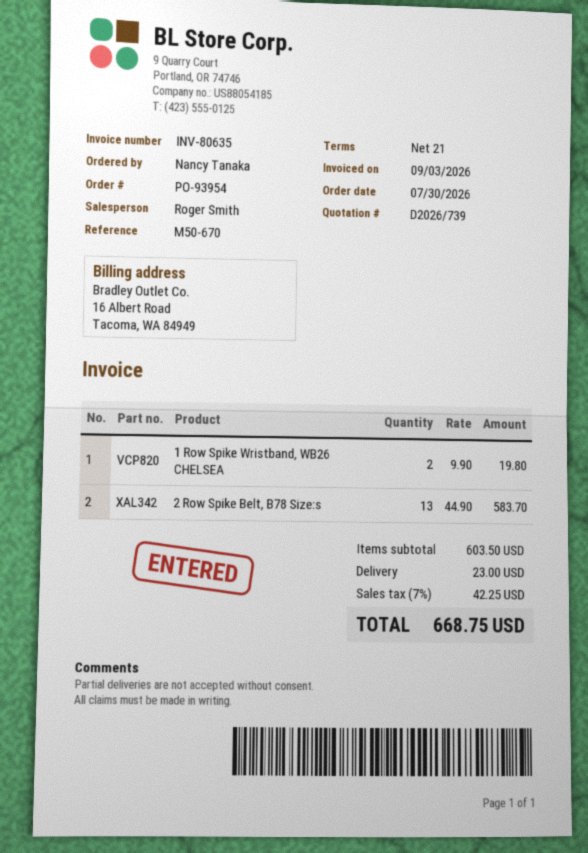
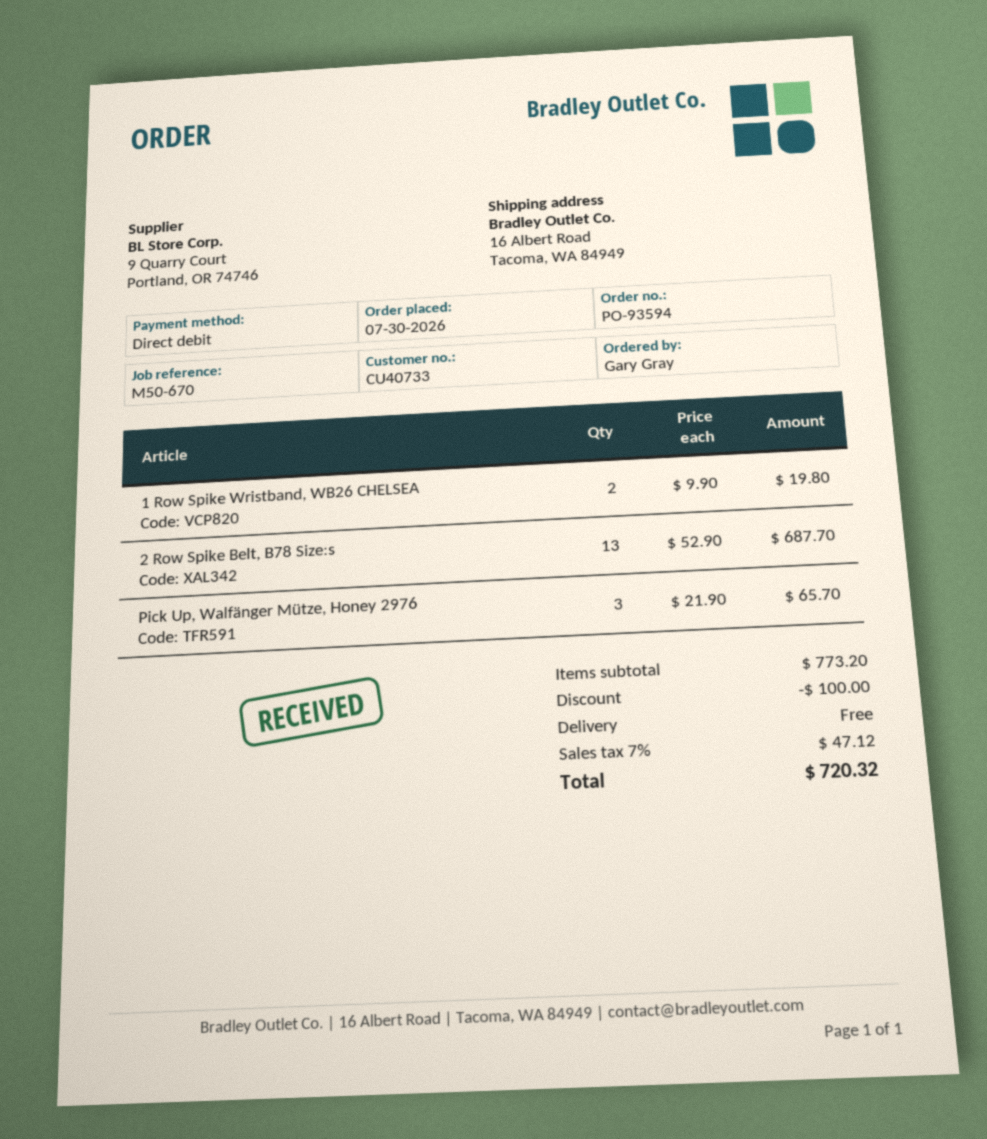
order number: PO-93954 -> PO-93594
ordered by: Nancy Tanaka -> Gary Gray
2 Row Spike Belt, B78 Size:s: 13 x 44.90 = 583.70 -> 13 x 52.90 = 687.70
Pick Up, Walfänger Mütze, Honey 2976: none -> 3 x 21.90 = 65.70
subtotal: 603.50 -> 773.20
discount: none -> 100.00
shipping: 23.00 -> 0.00
tax: 7% = 42.25 -> 7% = 47.12
total: 668.75 -> 720.32

